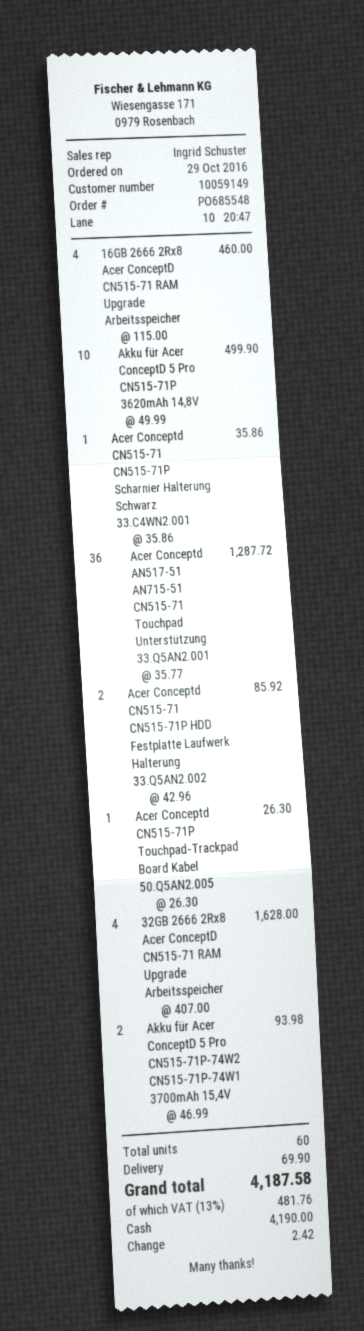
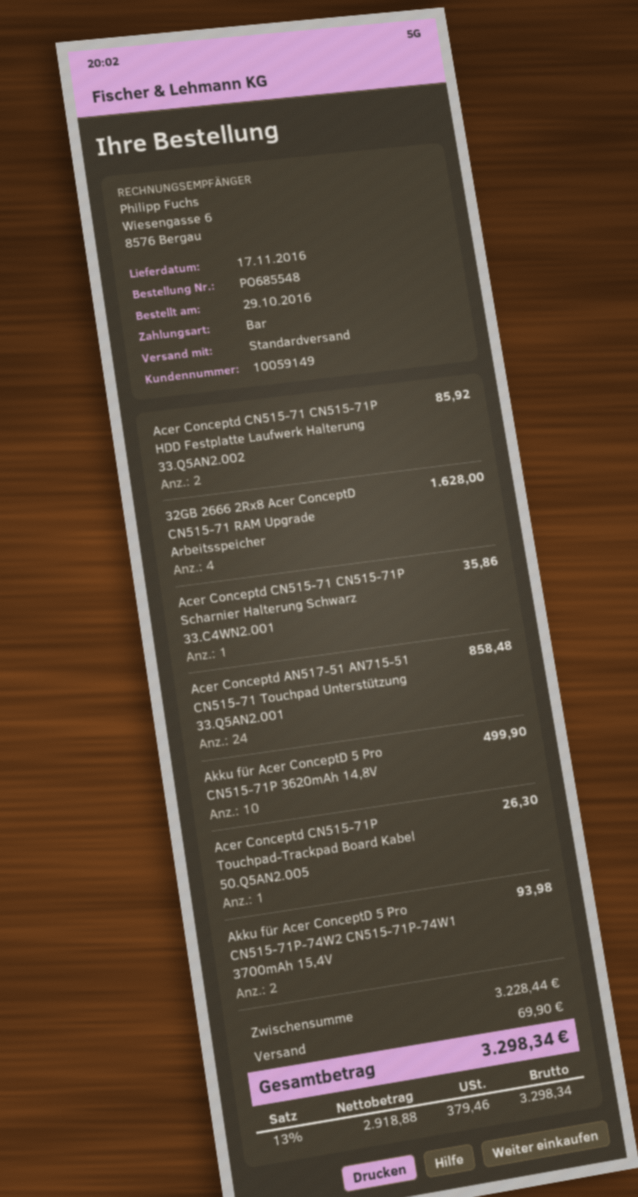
16GB 2666 2Rx8 Acer ConceptD CN515-71 RAM Upgrade Arbeitsspeicher: 4 for 460.00 -> none
Acer Conceptd AN517-51 AN715-51 CN515-71 Touchpad Unterstützung 33.Q5AN2.001: 36 for 1287.72 -> 24 for 858.48
tax: 13% = 481.76 -> 13% = 379.46
total: 4187.58 -> 3298.34

